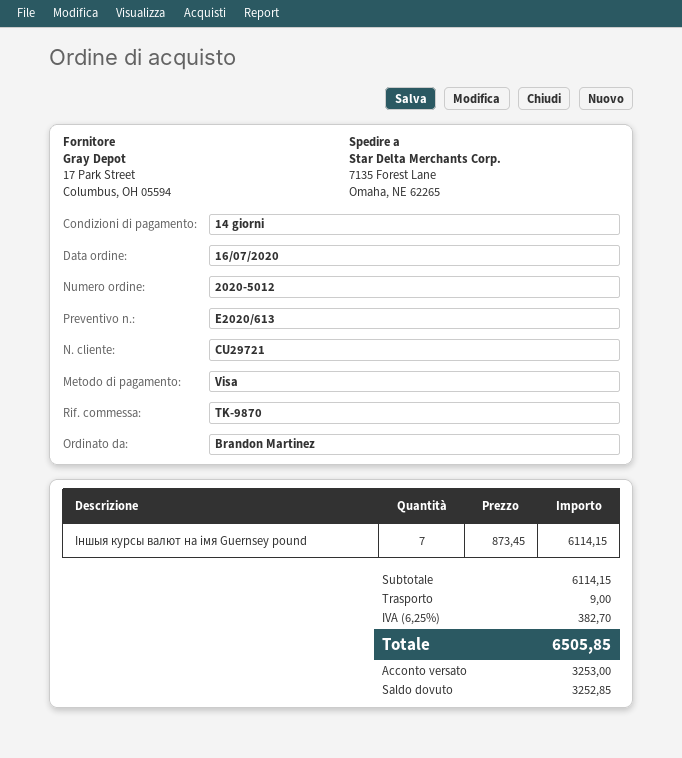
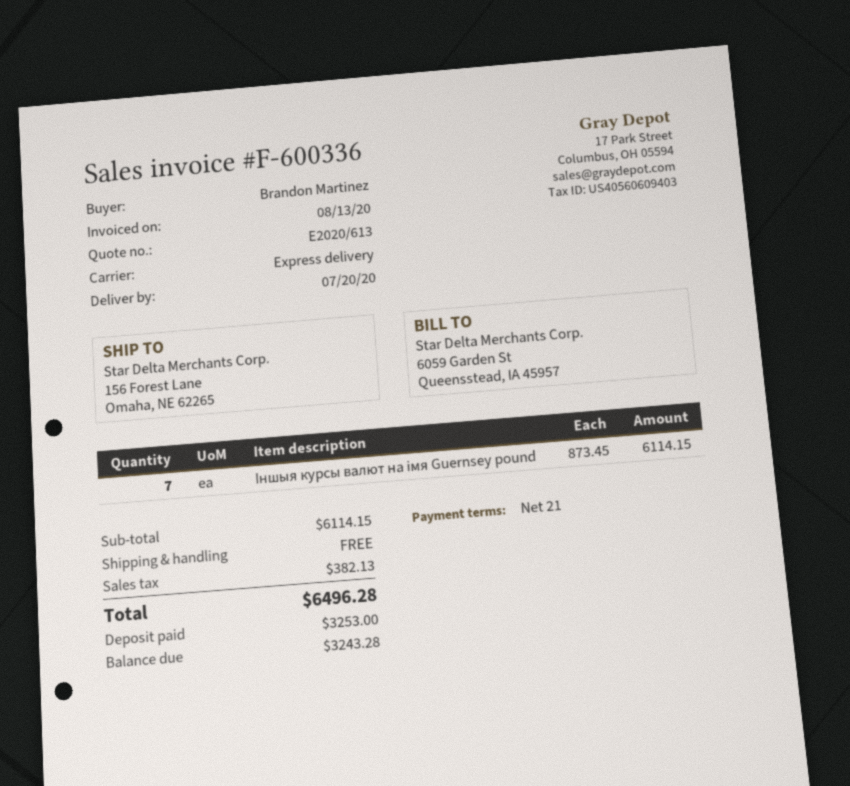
payment terms: 14 days -> 21 days
ship to: 7135 Forest Lane, Omaha, NE 62265 -> 156 Forest Lane, Omaha, NE 62265
shipping: 9.00 -> 0.00
tax: 382.70 -> 382.13
total: 6505.85 -> 6496.28
balance: 3252.85 -> 3243.28

